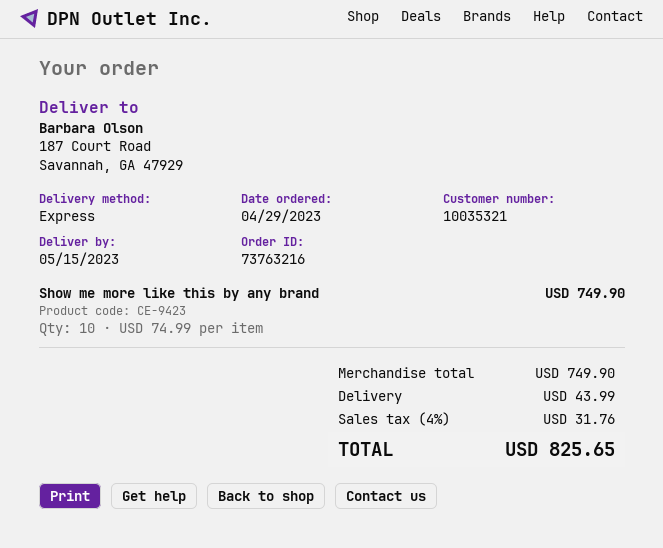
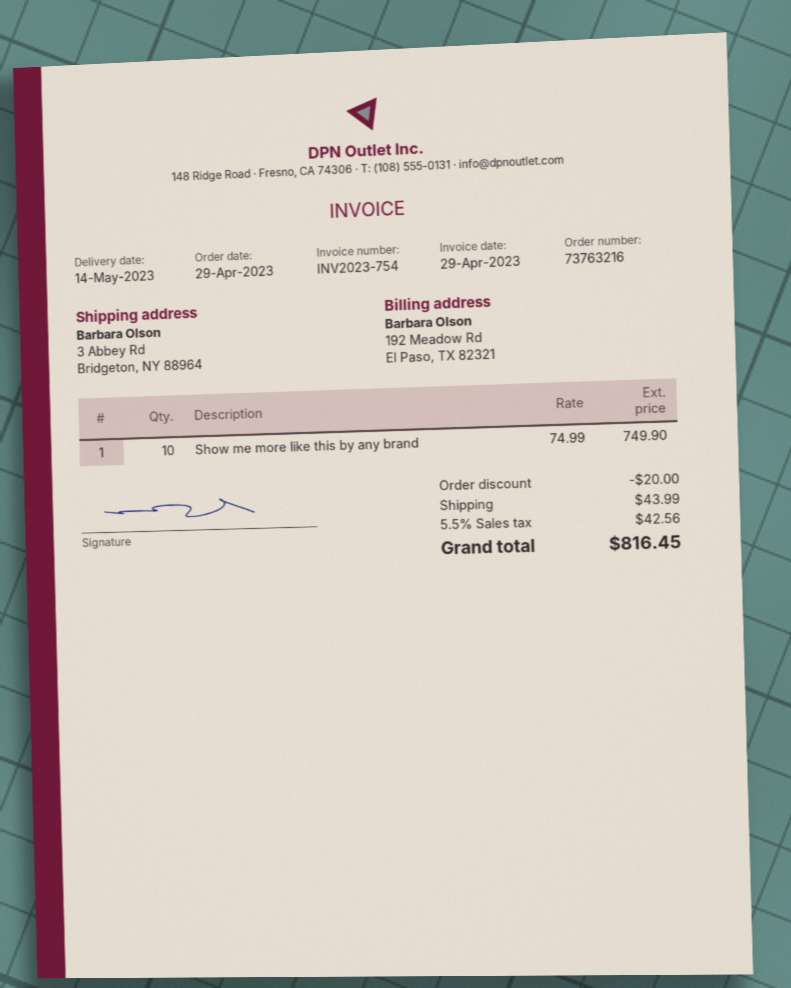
delivery date: 2023-05-15 -> 2023-05-14
ship to: 187 Court Road, Savannah, GA 47929 -> 3 Abbey Rd, Bridgeton, NY 88964
discount: none -> 20.00
tax: 4% = 31.76 -> 5.5% = 42.56
total: 825.65 -> 816.45

